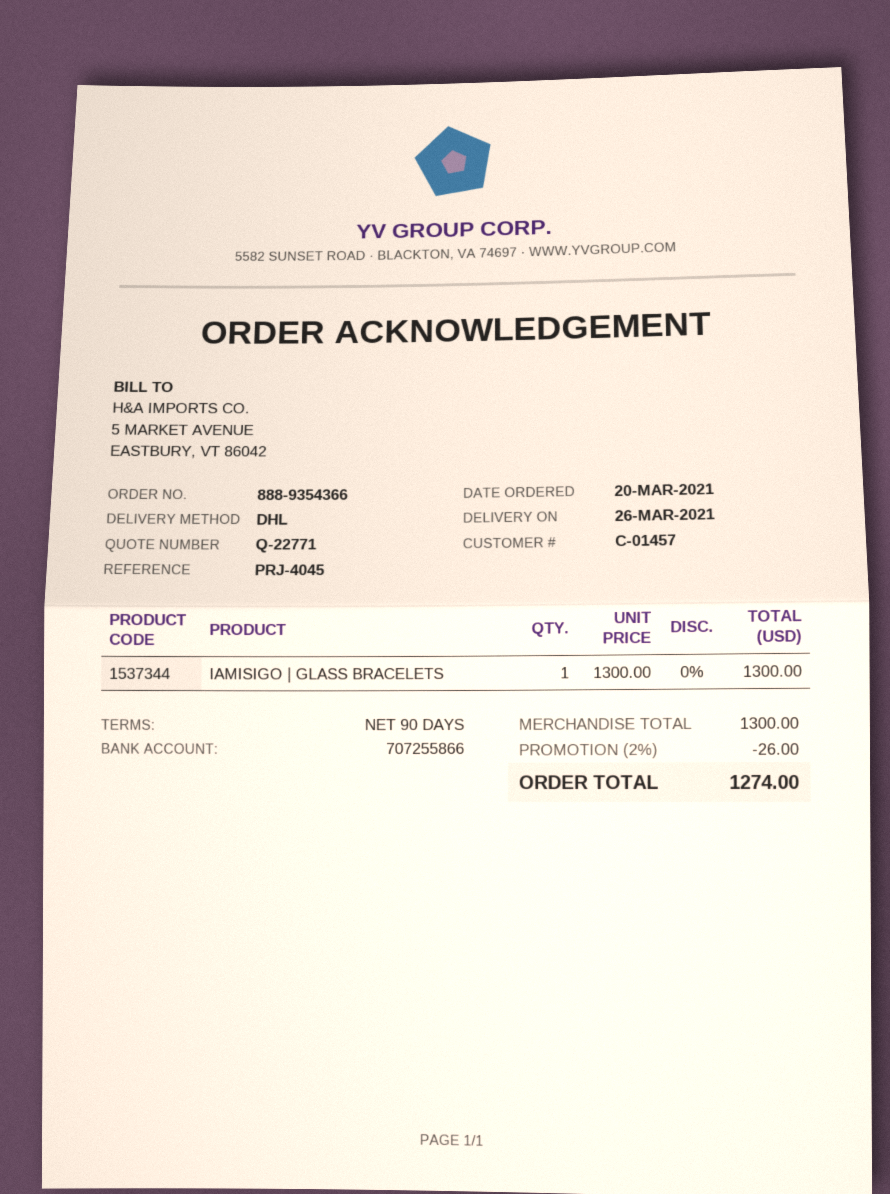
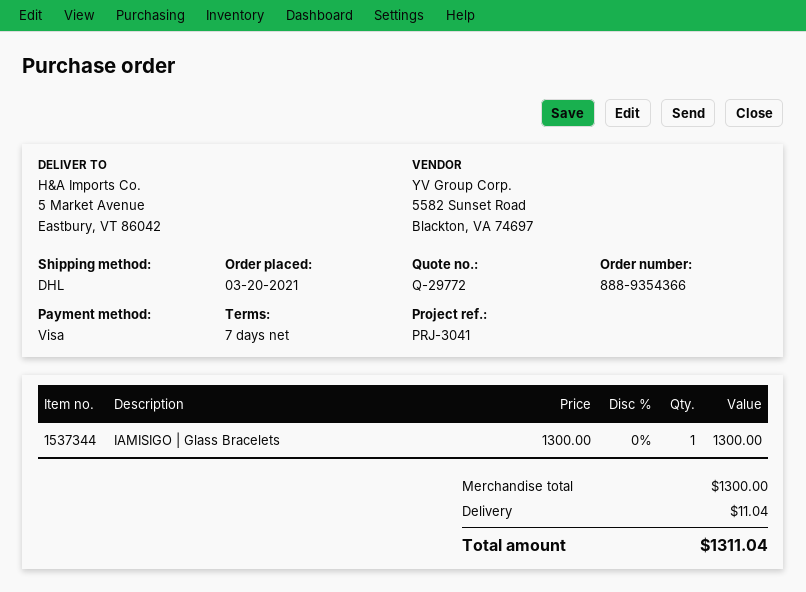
quote number: Q-22771 -> Q-29772
payment terms: 90 days -> 7 days
reference: PRJ-4045 -> PRJ-3041
discount: 2% = 26.00 -> none
shipping: none -> 11.04
total: 1274.00 -> 1311.04

